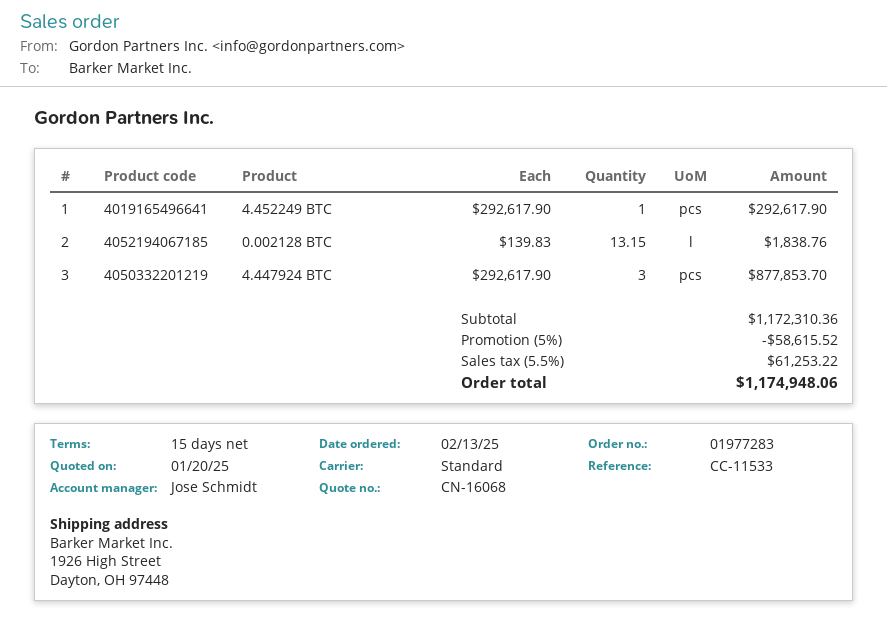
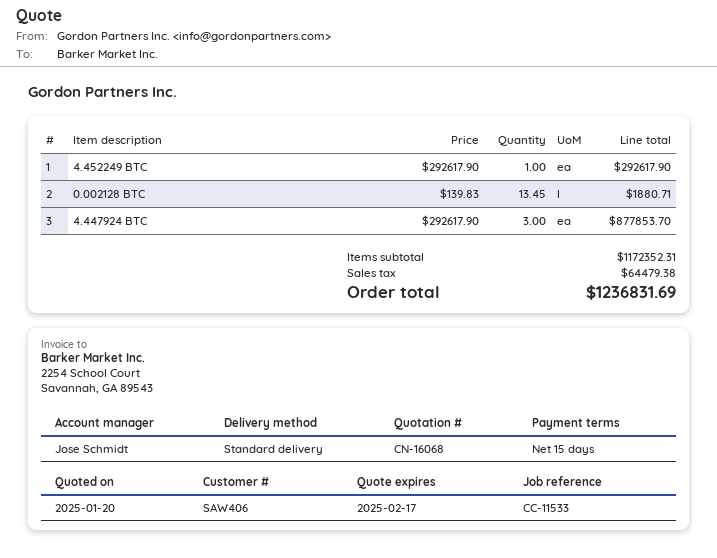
0.002128 BTC: 13.15 x 139.83 = 1838.76 -> 13.45 x 139.83 = 1880.71
subtotal: 1172310.36 -> 1172352.31
discount: 5% = 58615.52 -> none
tax: 61253.22 -> 64479.38
total: 1174948.06 -> 1236831.69

